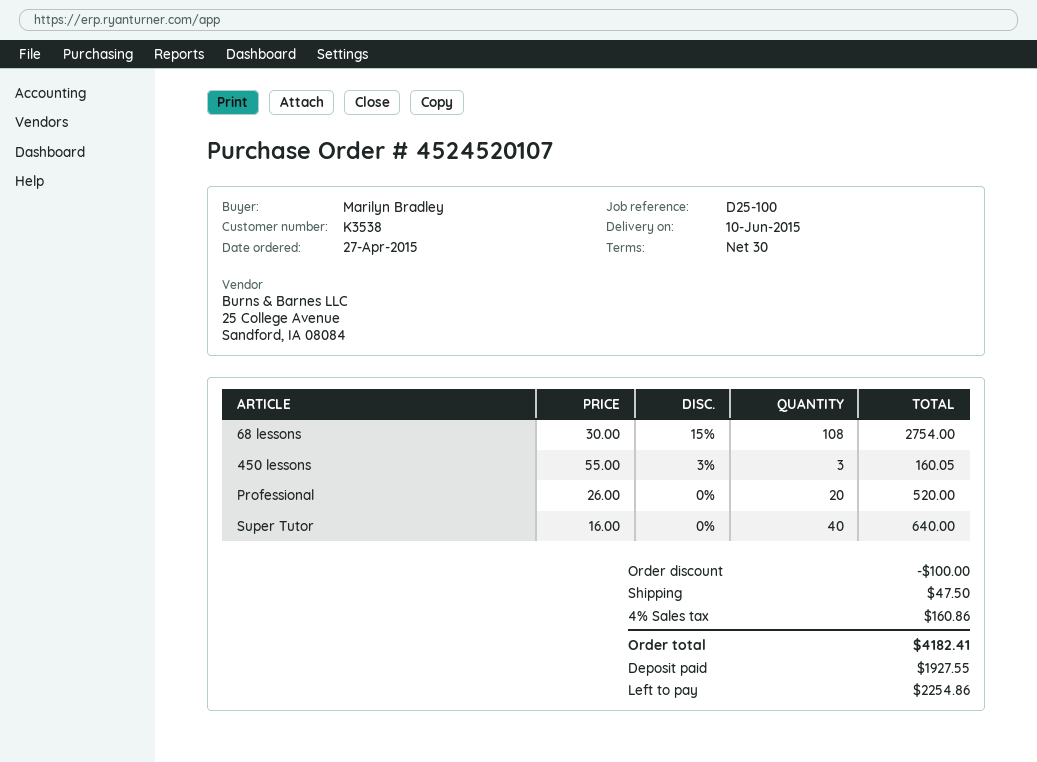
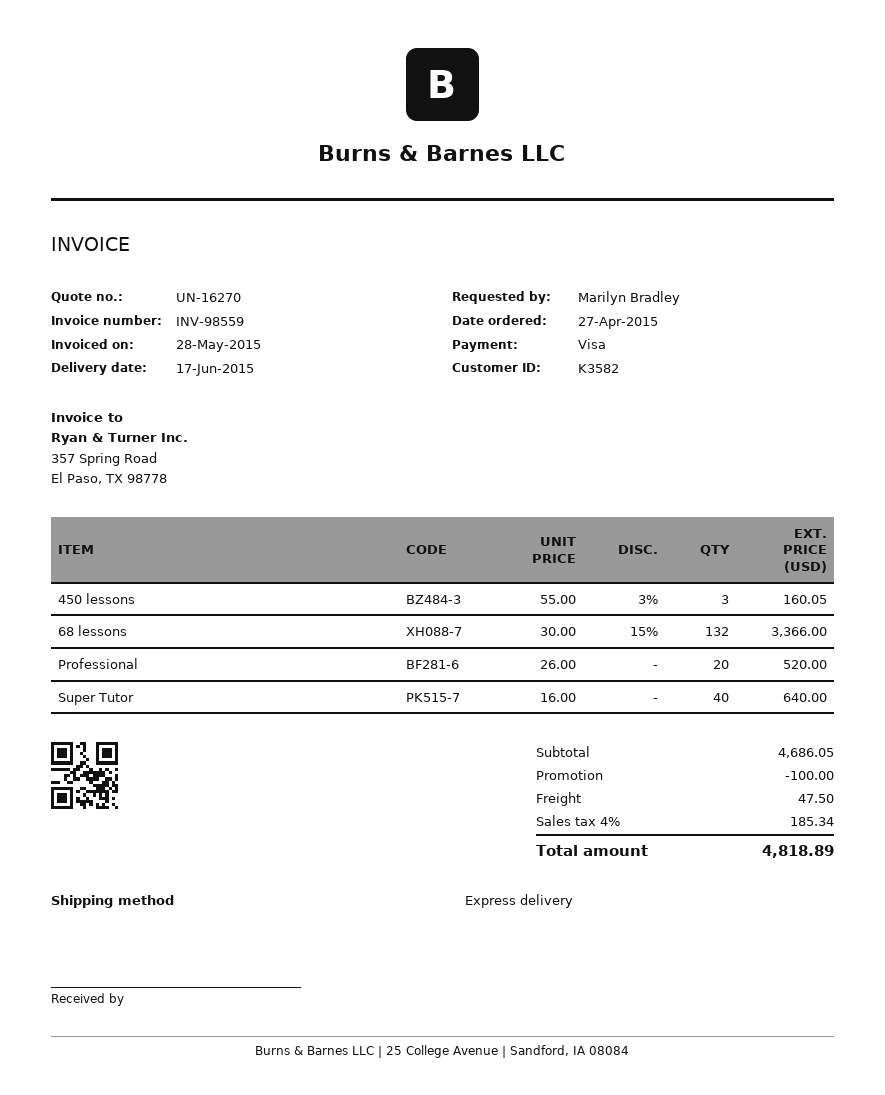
delivery date: 2015-06-10 -> 2015-06-17
customer number: K3538 -> K3582
68 lessons: 108 x 30.00 - 15% = 2754.00 -> 132 x 30.00 - 15% = 3366.00
tax: 4% = 160.86 -> 4% = 185.34
total: 4182.41 -> 4818.89

